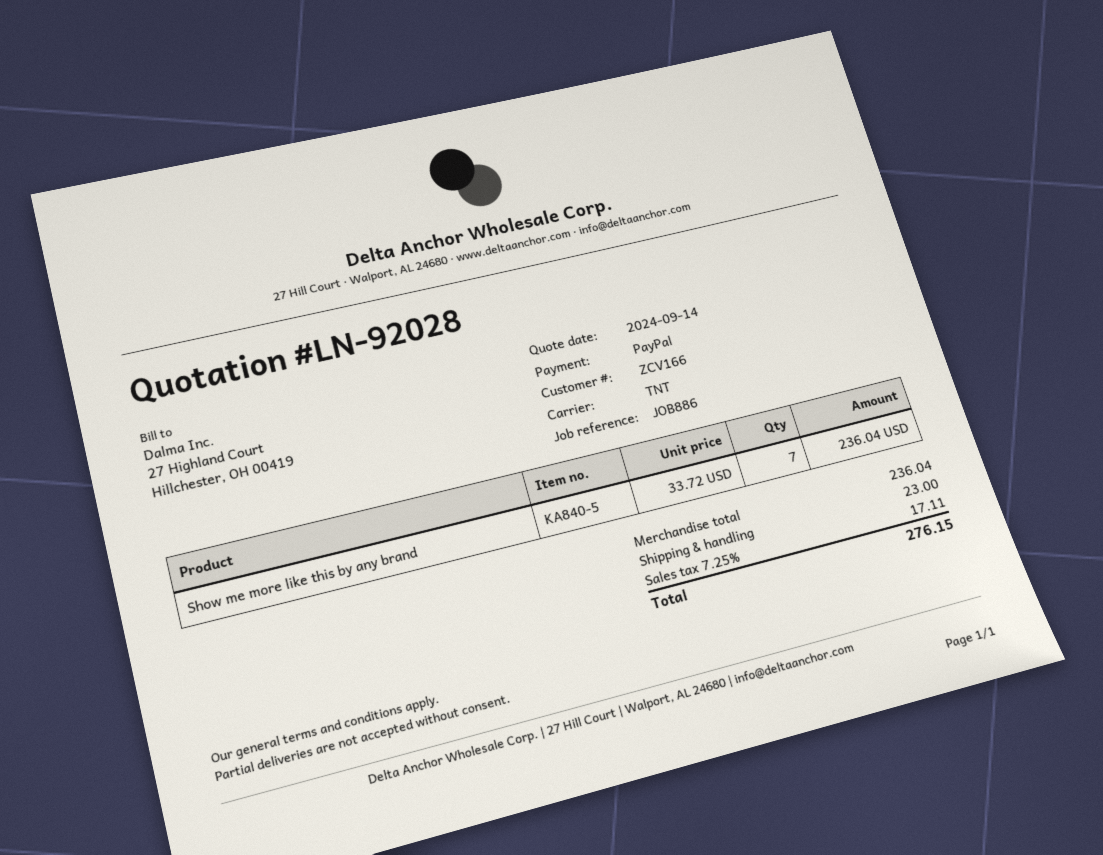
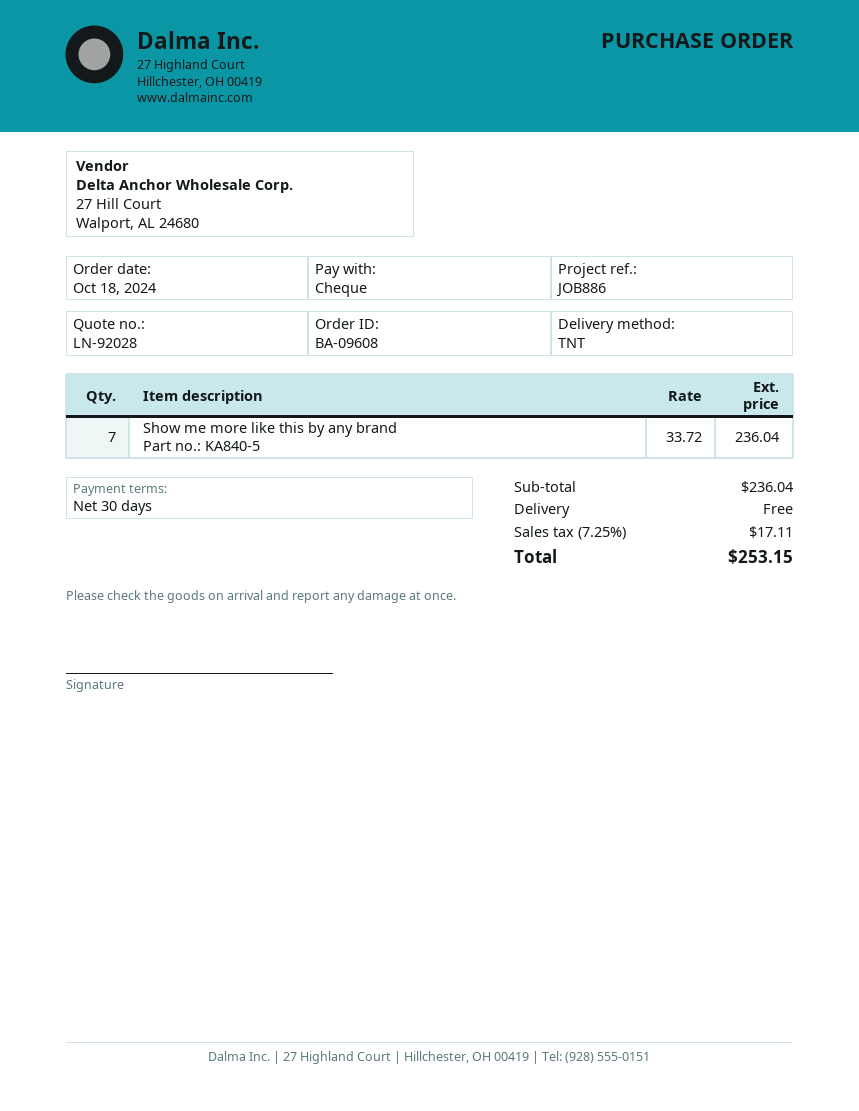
payment method: PayPal -> cheque
shipping: 23.00 -> 0.00
total: 276.15 -> 253.15

